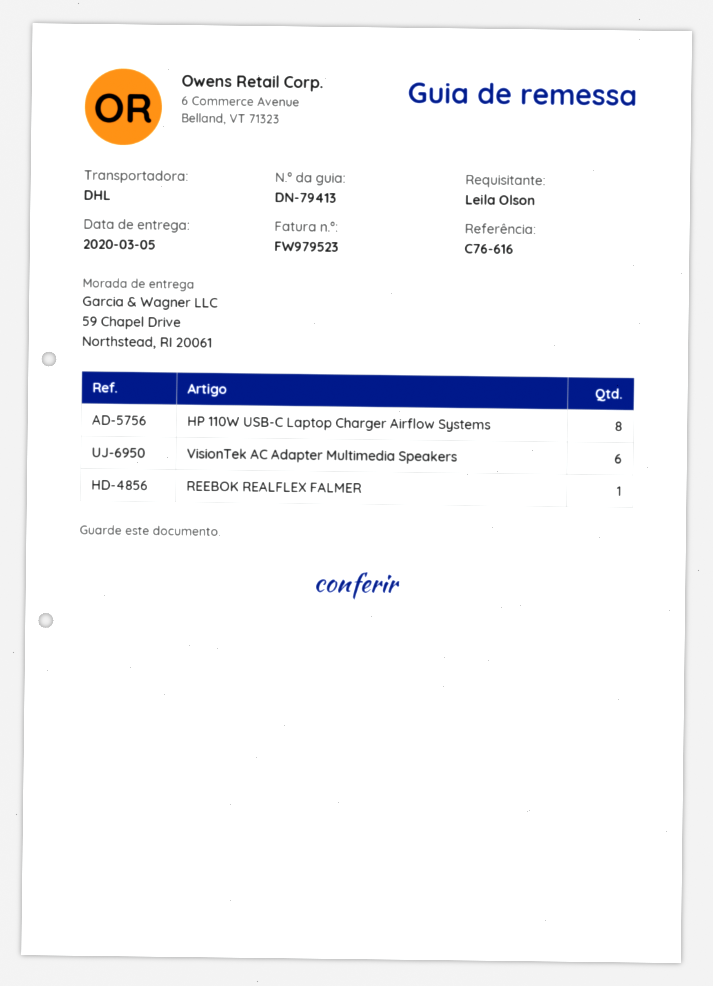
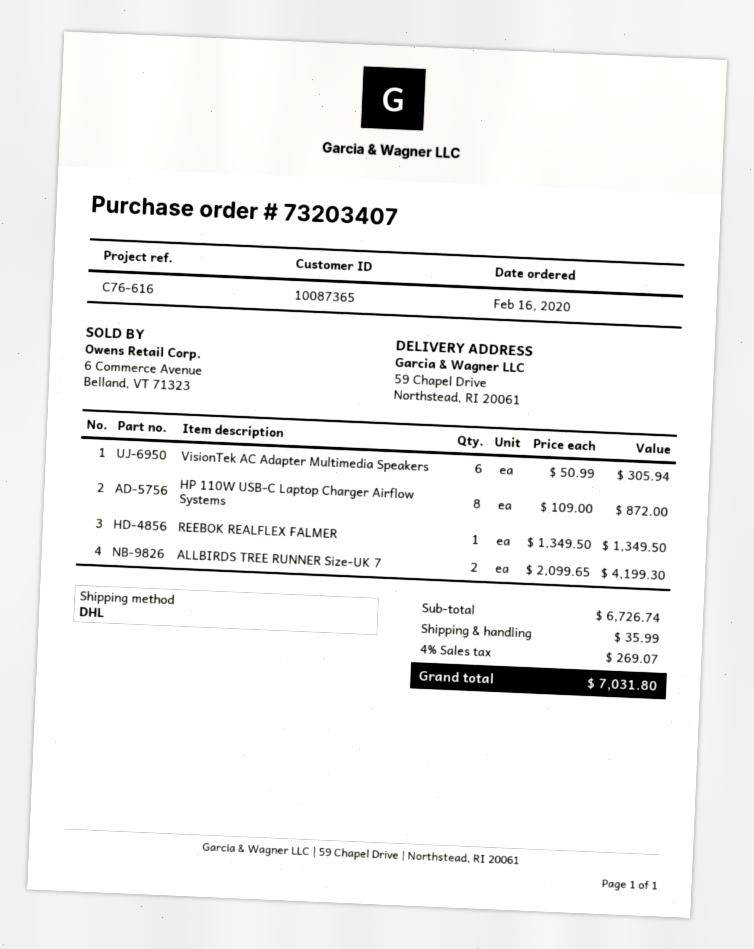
ALLBIRDS TREE RUNNER Size-UK 7: none -> 2

